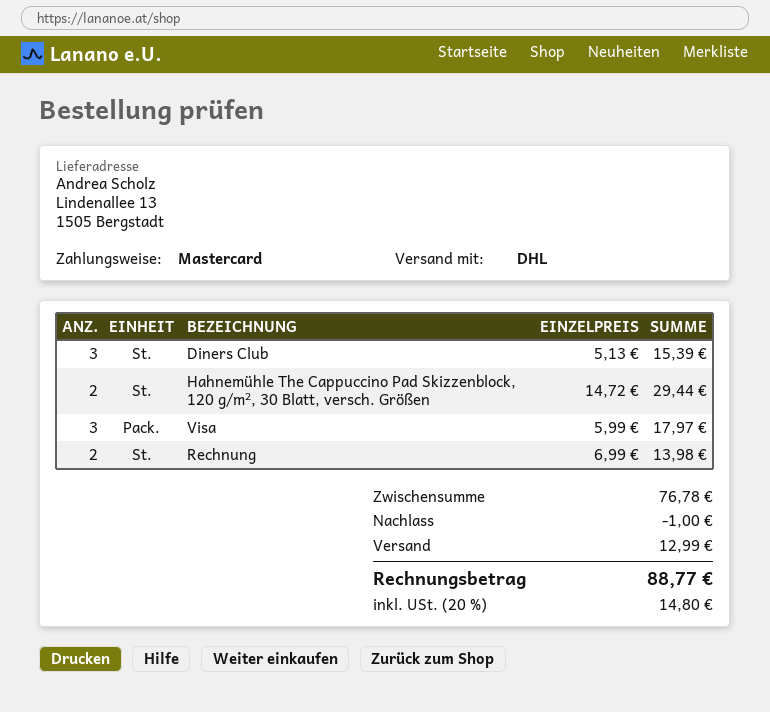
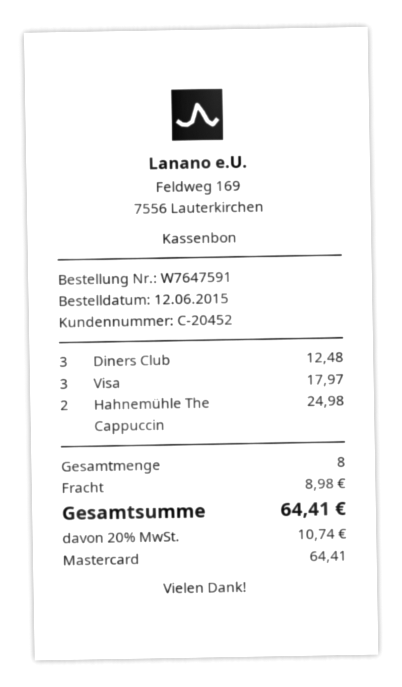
Diners Club: 3 for 15.39 -> 3 for 12.48
Hahnemühle The Cappuccino Pad Skizzenblock, 120 g/m², 30 Blatt, versch. Größen: 2 for 29.44 -> 2 for 24.98
Rechnung: 2 for 13.98 -> none
discount: 1.00 -> none
shipping: 12.99 -> 8.98
tax: 20% = 14.80 -> 20% = 10.74
total: 88.77 -> 64.41

